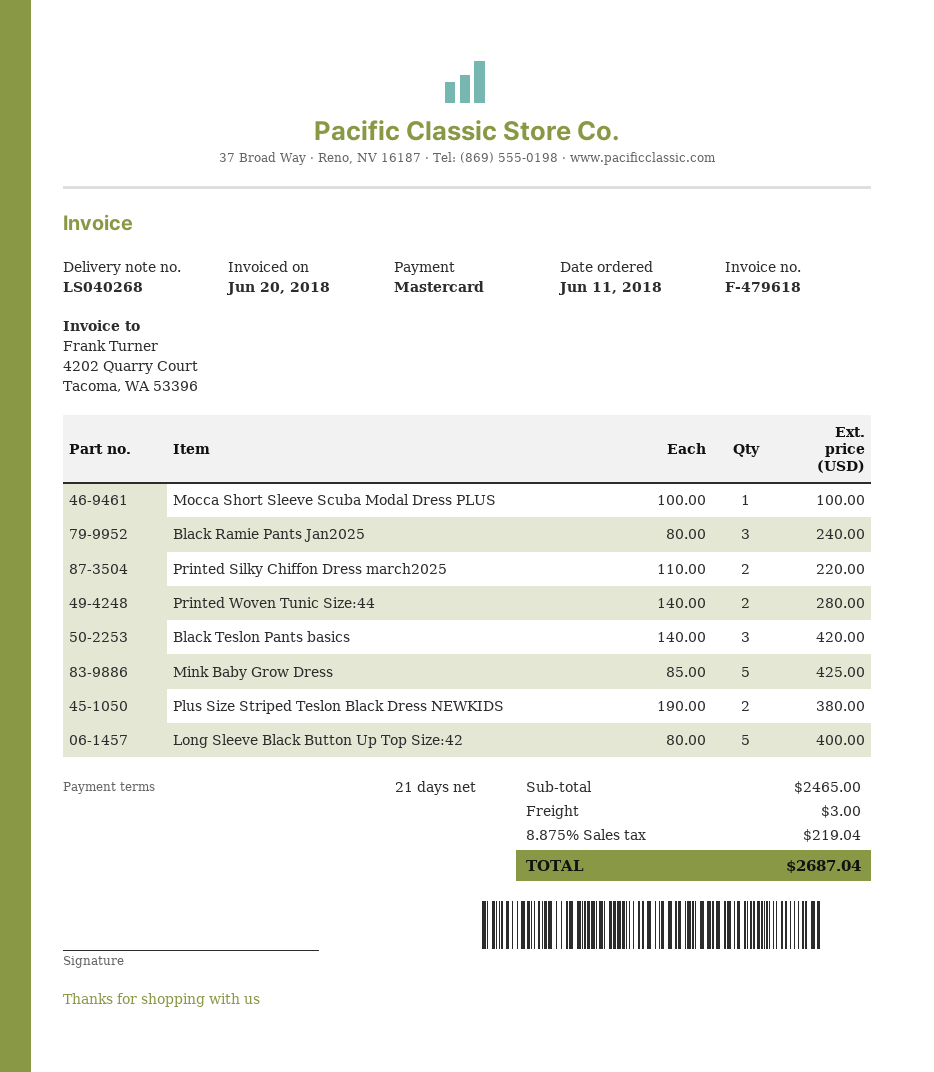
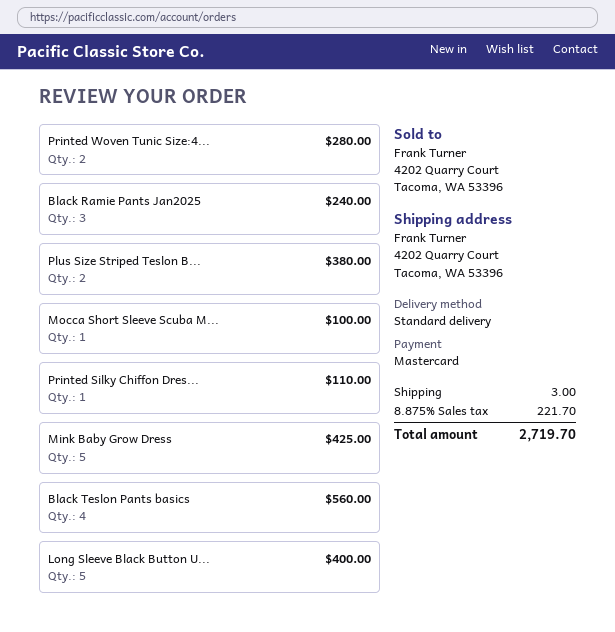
Printed Silky Chiffon Dress march2025: 2 for 220.00 -> 1 for 110.00
Black Teslon Pants basics: 3 for 420.00 -> 4 for 560.00
tax: 8.875% = 219.04 -> 8.875% = 221.70
total: 2687.04 -> 2719.70

